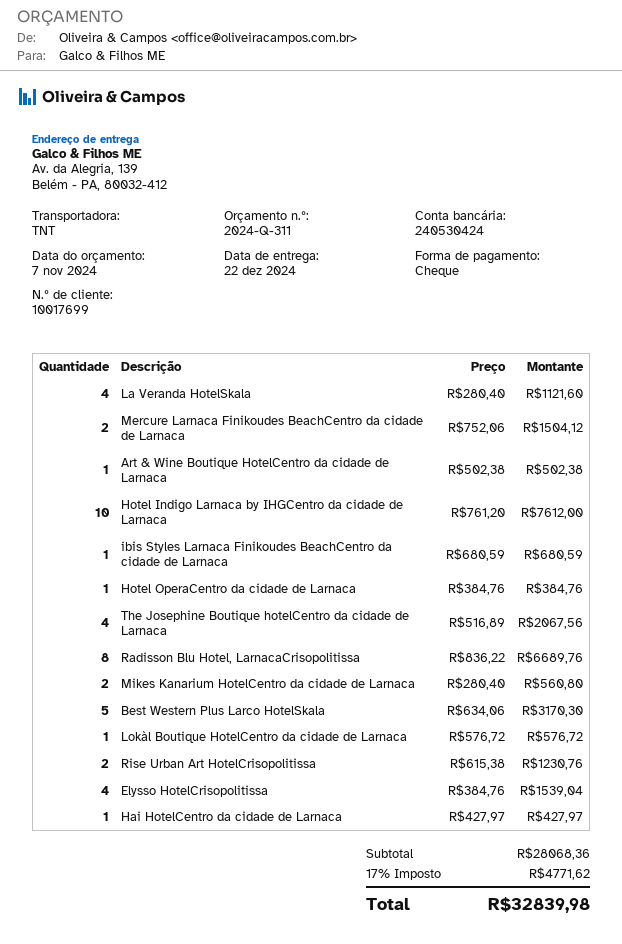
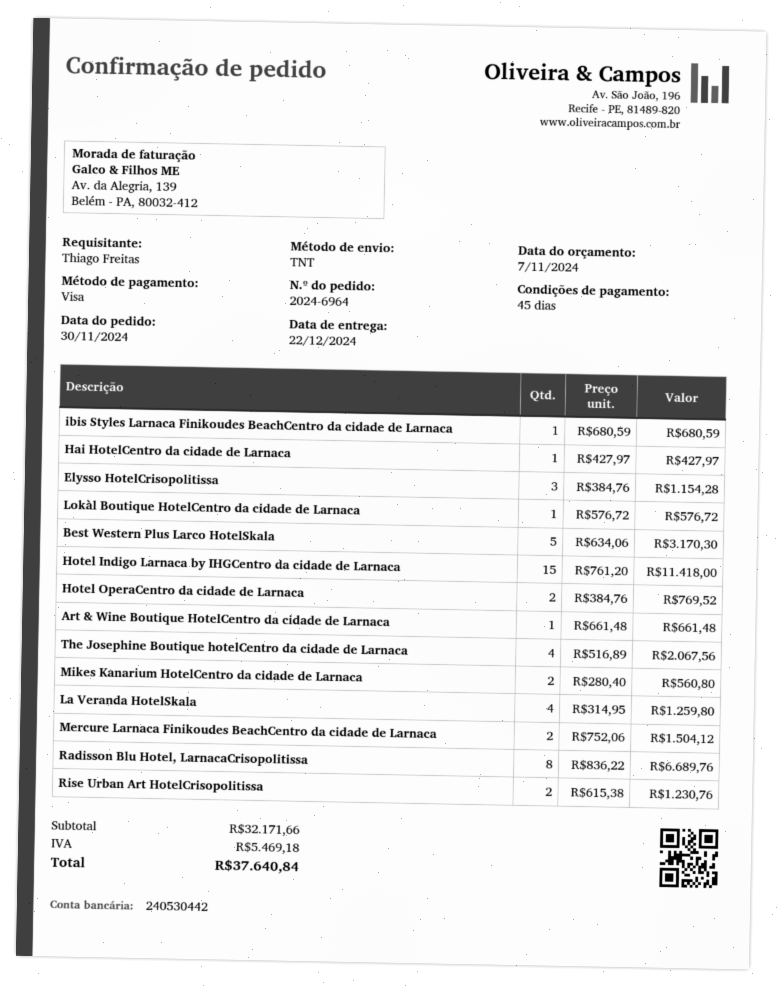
payment method: cheque -> Visa
bank account: 240530424 -> 240530442
La Veranda HotelSkala: 4 x 280.40 = 1121.60 -> 4 x 314.95 = 1259.80
Art & Wine Boutique HotelCentro da cidade de Larnaca: 1 x 502.38 = 502.38 -> 1 x 661.48 = 661.48
Hotel Indigo Larnaca by IHGCentro da cidade de Larnaca: 10 x 761.20 = 7612.00 -> 15 x 761.20 = 11418.00
Hotel OperaCentro da cidade de Larnaca: 1 x 384.76 = 384.76 -> 2 x 384.76 = 769.52
Elysso HotelCrisopolitissa: 4 x 384.76 = 1539.04 -> 3 x 384.76 = 1154.28
subtotal: 28068.36 -> 32171.66
tax: 4771.62 -> 5469.18
total: 32839.98 -> 37640.84

